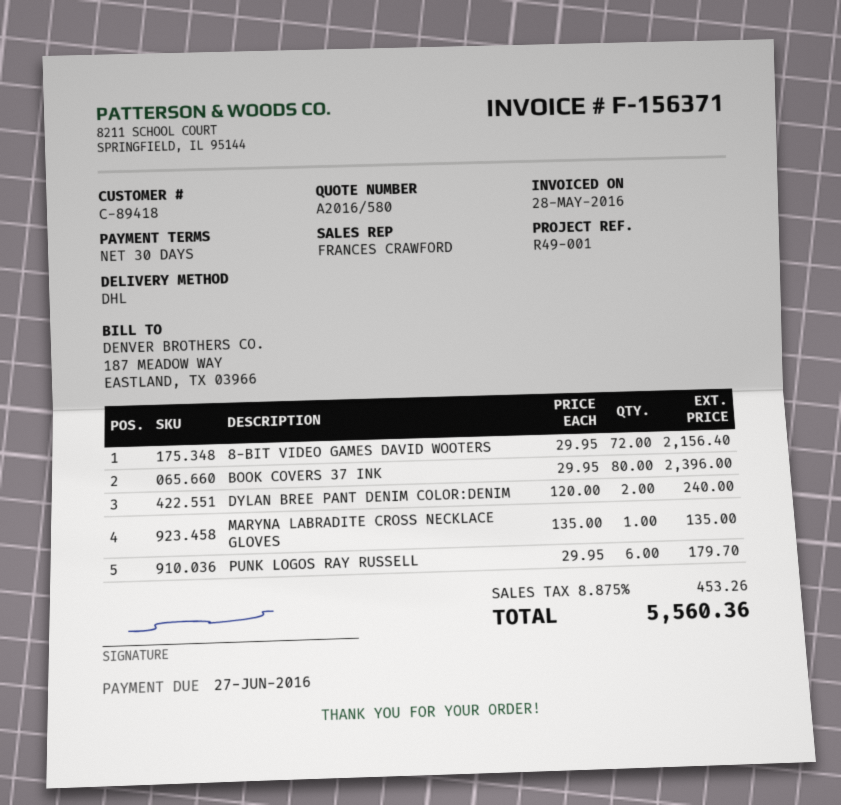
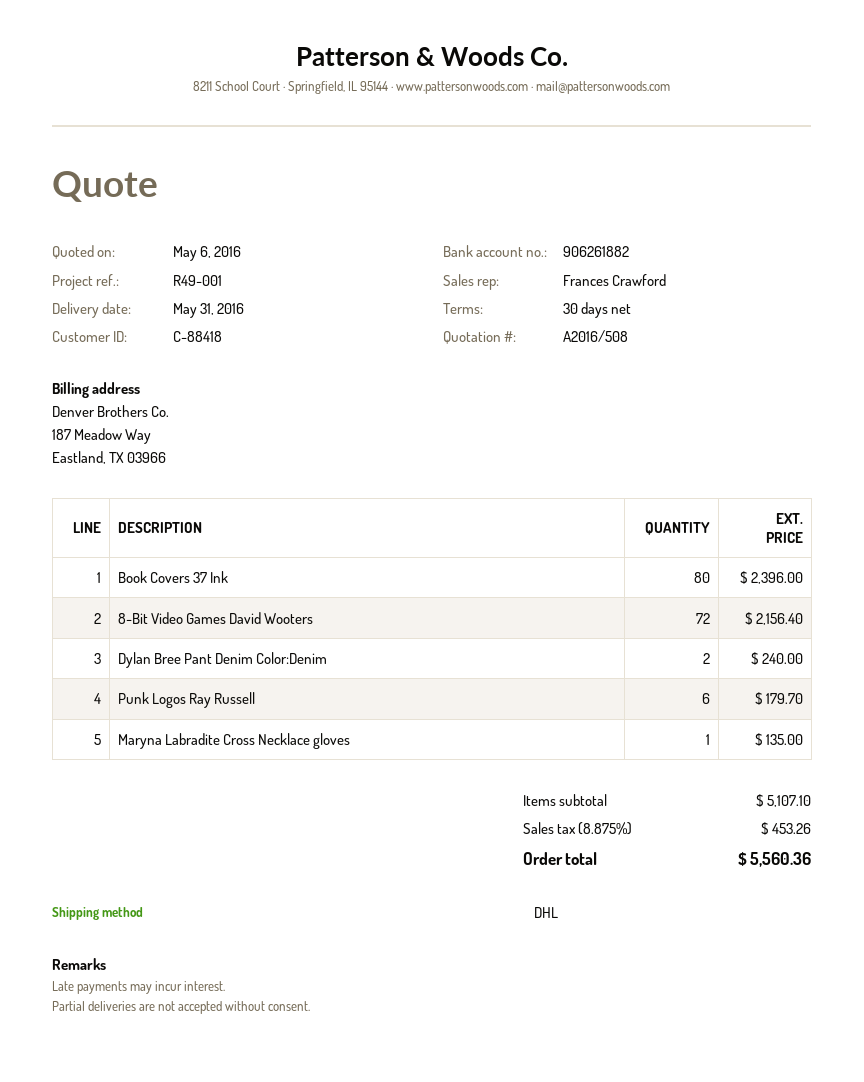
quote number: A2016/580 -> A2016/508
customer number: C-89418 -> C-88418

